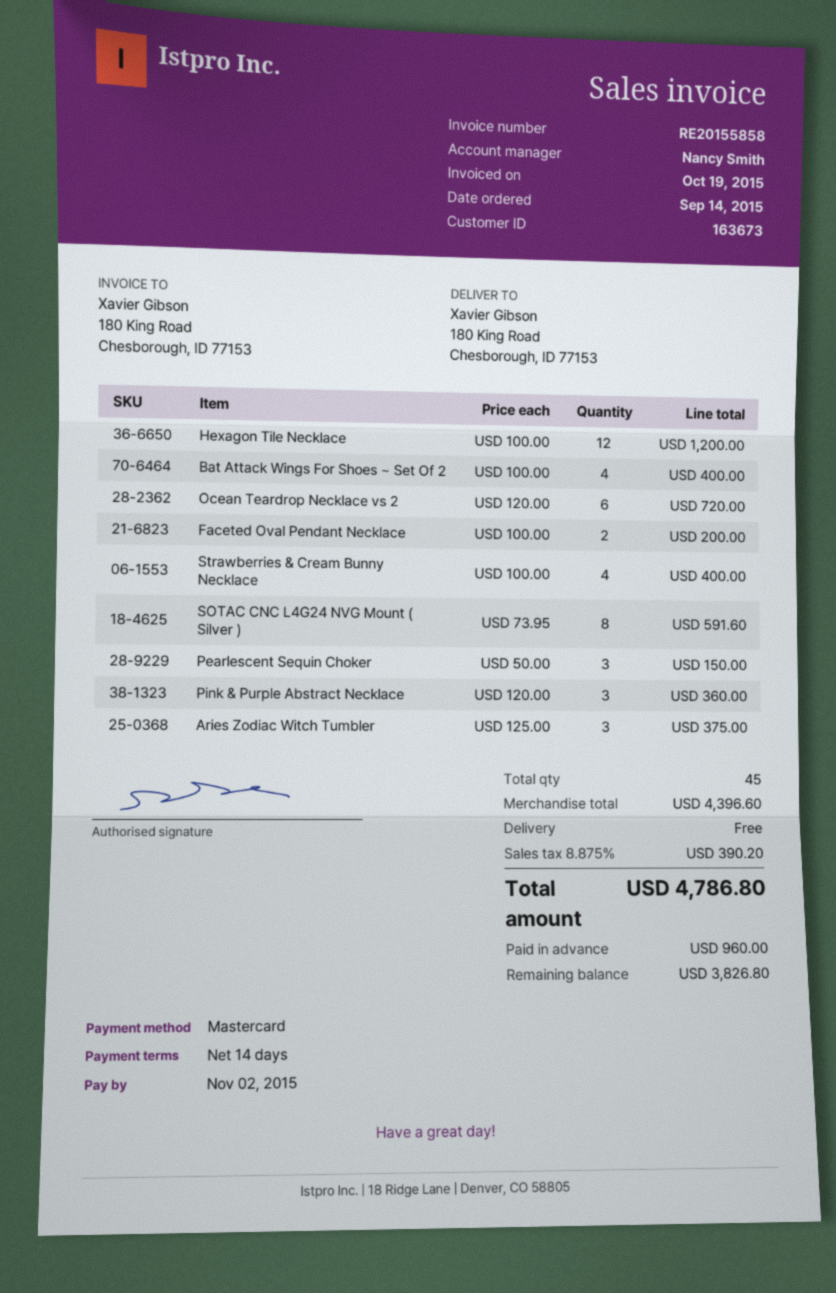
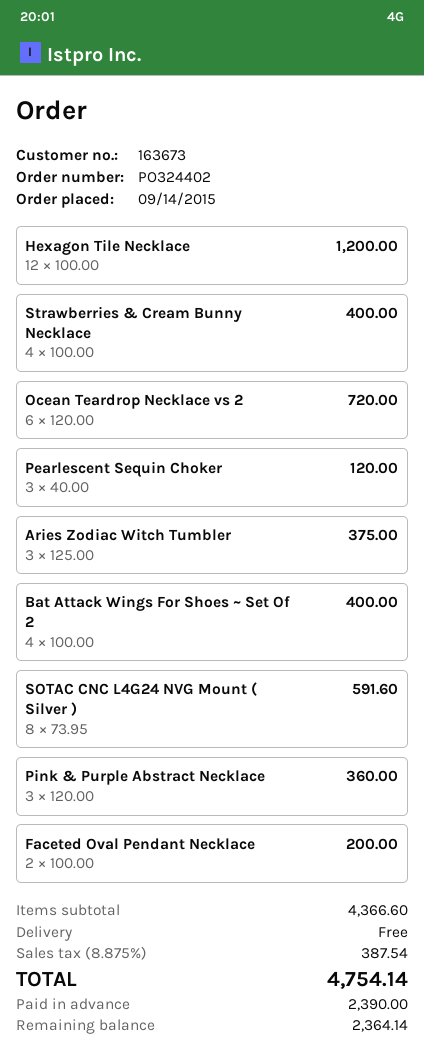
Pearlescent Sequin Choker: 3 x 50.00 = 150.00 -> 3 x 40.00 = 120.00
subtotal: 4396.60 -> 4366.60
tax: 8.875% = 390.20 -> 8.875% = 387.54
total: 4786.80 -> 4754.14
deposit: 960.00 -> 2390.00
balance: 3826.80 -> 2364.14

